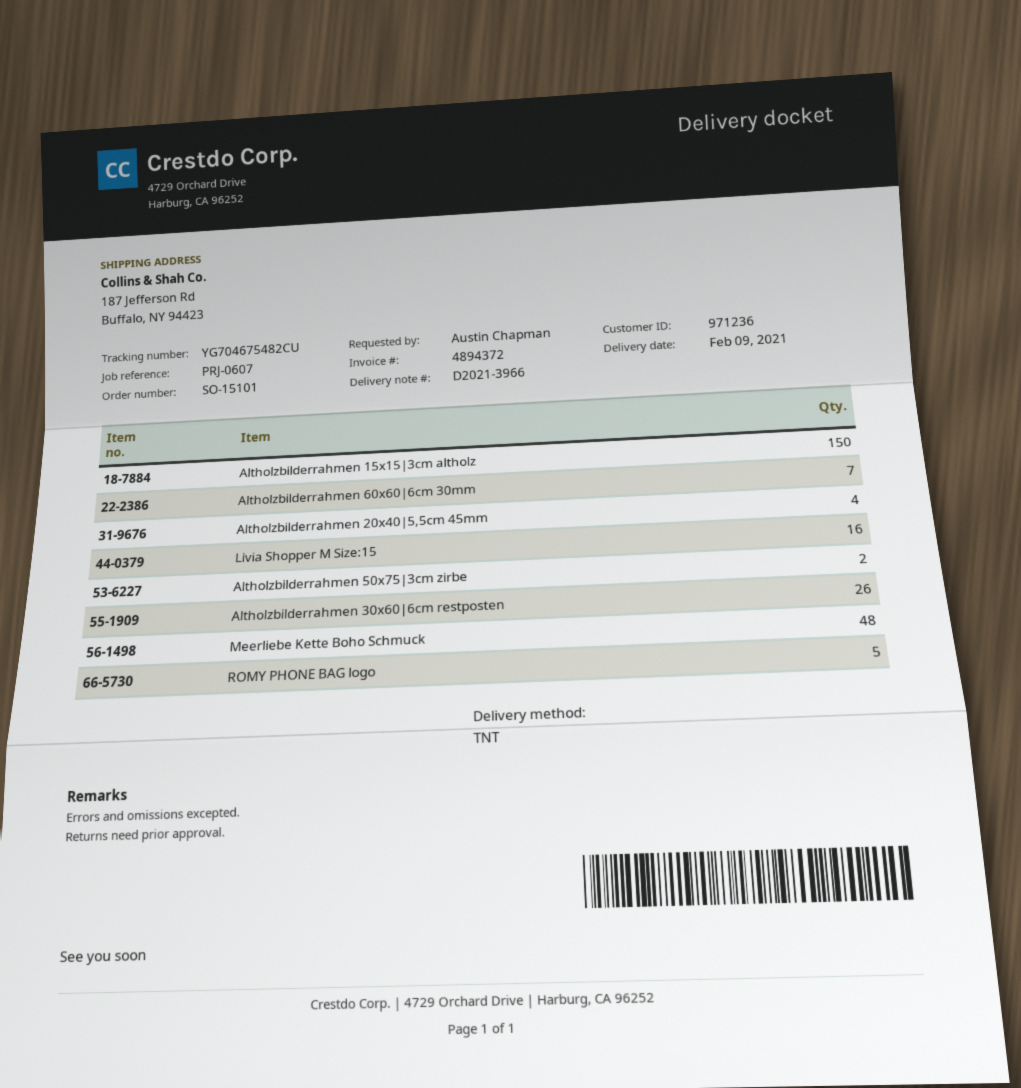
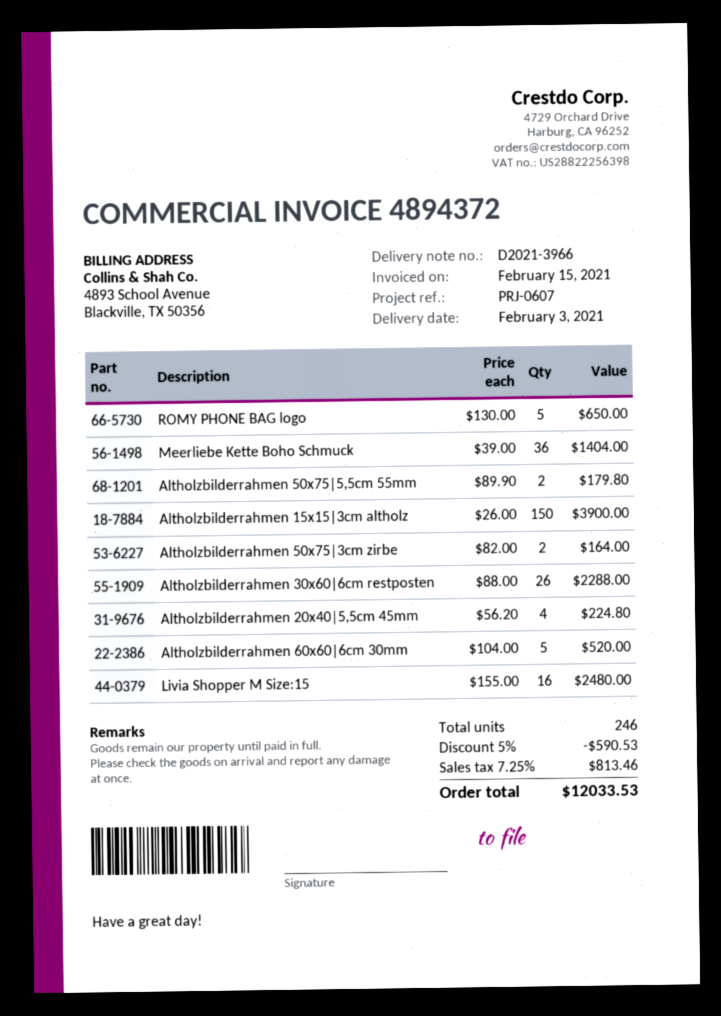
delivery date: 2021-02-09 -> 2021-02-03
Altholzbilderrahmen 60x60|6cm 30mm: 7 -> 5
Meerliebe Kette Boho Schmuck: 48 -> 36
Altholzbilderrahmen 50x75|5,5cm 55mm: none -> 2

